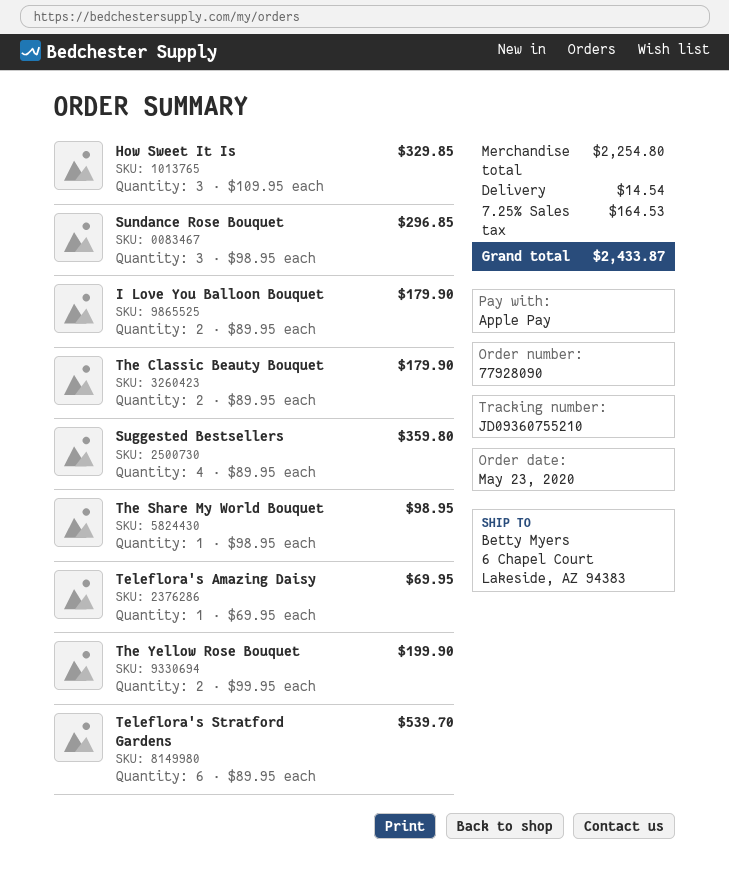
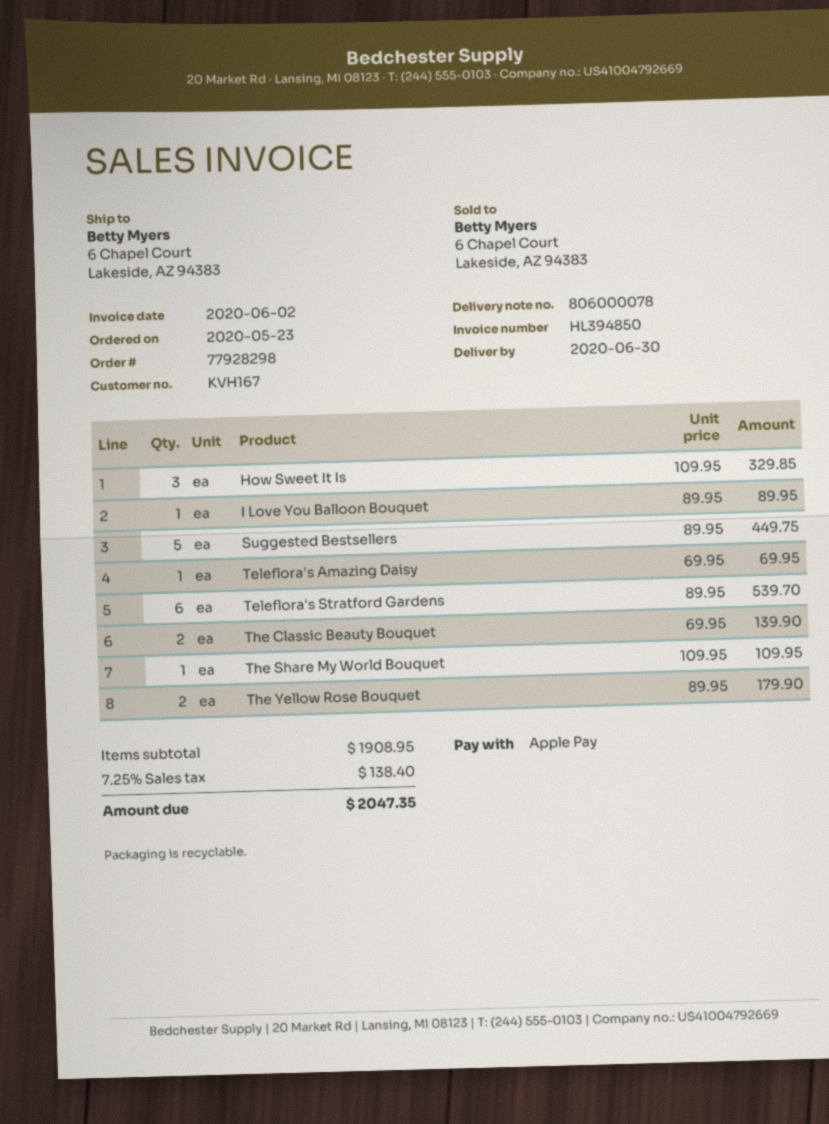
order number: 77928090 -> 77928298
Sundance Rose Bouquet: 3 x 98.95 = 296.85 -> none
I Love You Balloon Bouquet: 2 x 89.95 = 179.90 -> 1 x 89.95 = 89.95
The Classic Beauty Bouquet: 2 x 89.95 = 179.90 -> 2 x 69.95 = 139.90
Suggested Bestsellers: 4 x 89.95 = 359.80 -> 5 x 89.95 = 449.75
The Share My World Bouquet: 1 x 98.95 = 98.95 -> 1 x 109.95 = 109.95
The Yellow Rose Bouquet: 2 x 99.95 = 199.90 -> 2 x 89.95 = 179.90
subtotal: 2254.80 -> 1908.95
shipping: 14.54 -> none
tax: 7.25% = 164.53 -> 7.25% = 138.40
total: 2433.87 -> 2047.35

